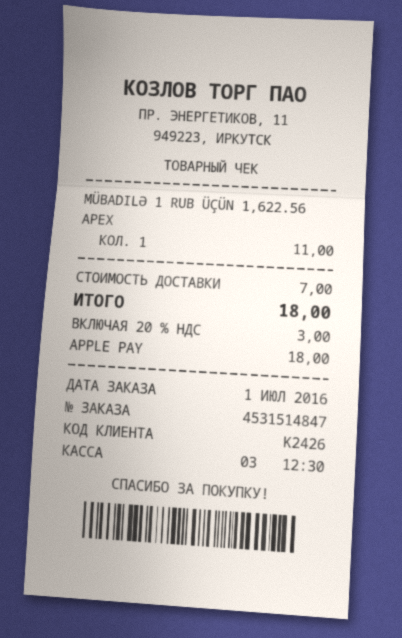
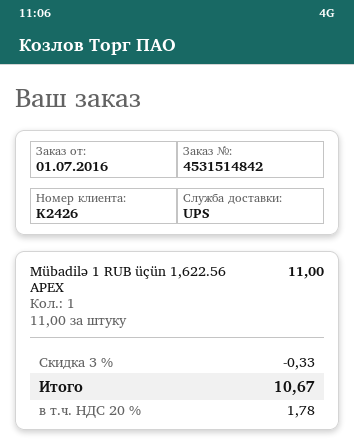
order number: 4531514847 -> 4531514842
discount: none -> 3% = 0.33
shipping: 7.00 -> none
tax: 20% = 3.00 -> 20% = 1.78
total: 18.00 -> 10.67

